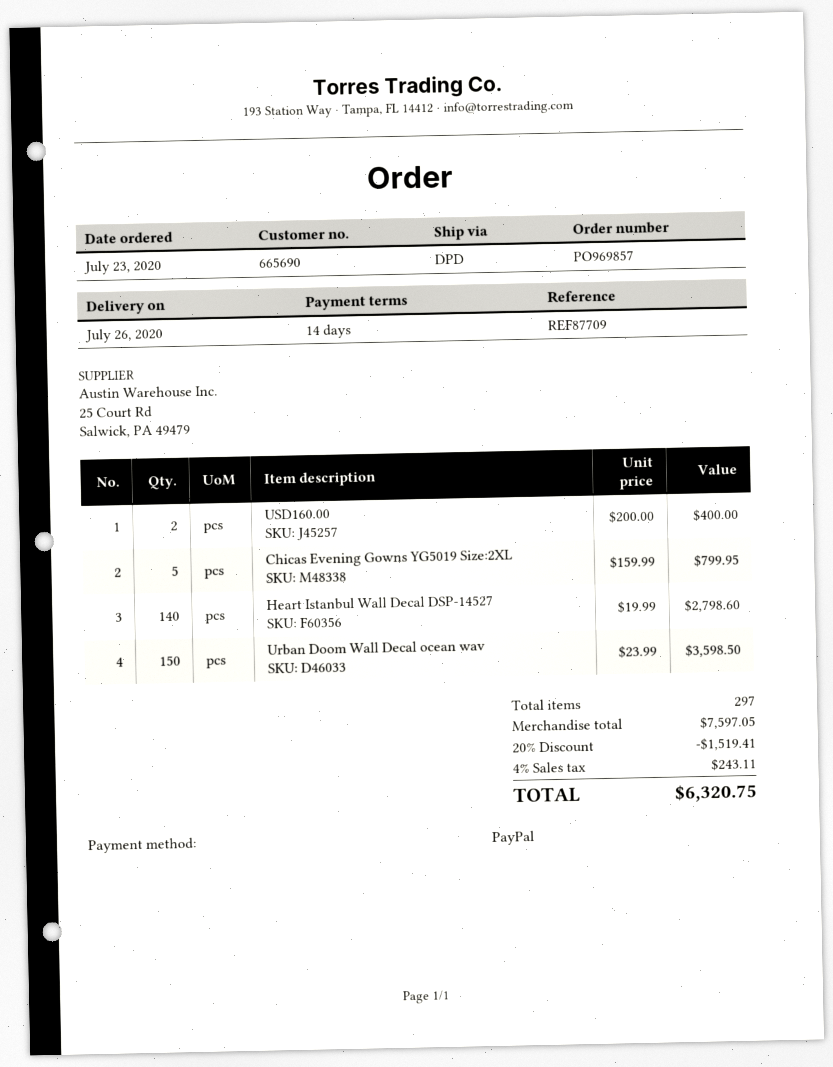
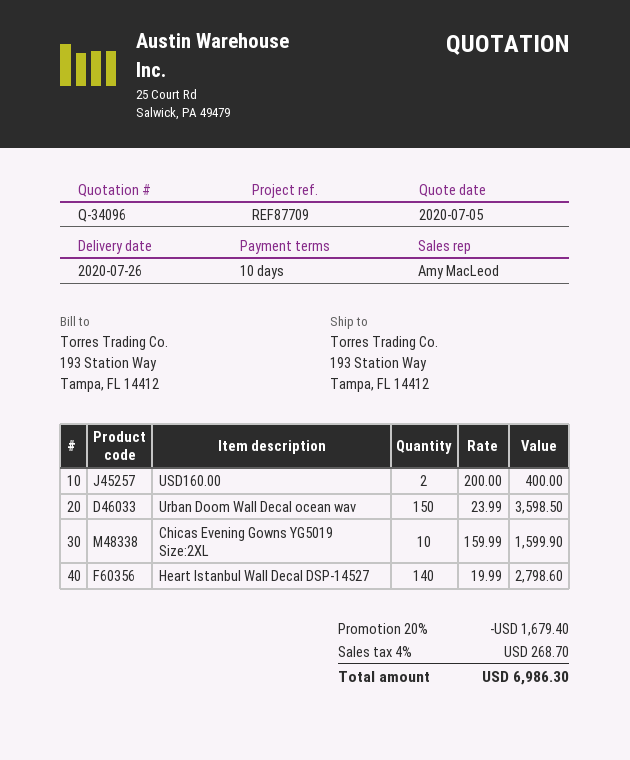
payment terms: 14 days -> 10 days
Chicas Evening Gowns YG5019 Size:2XL: 5 x 159.99 = 799.95 -> 10 x 159.99 = 1599.90
discount: 20% = 1519.41 -> 20% = 1679.40
tax: 4% = 243.11 -> 4% = 268.70
total: 6320.75 -> 6986.30

